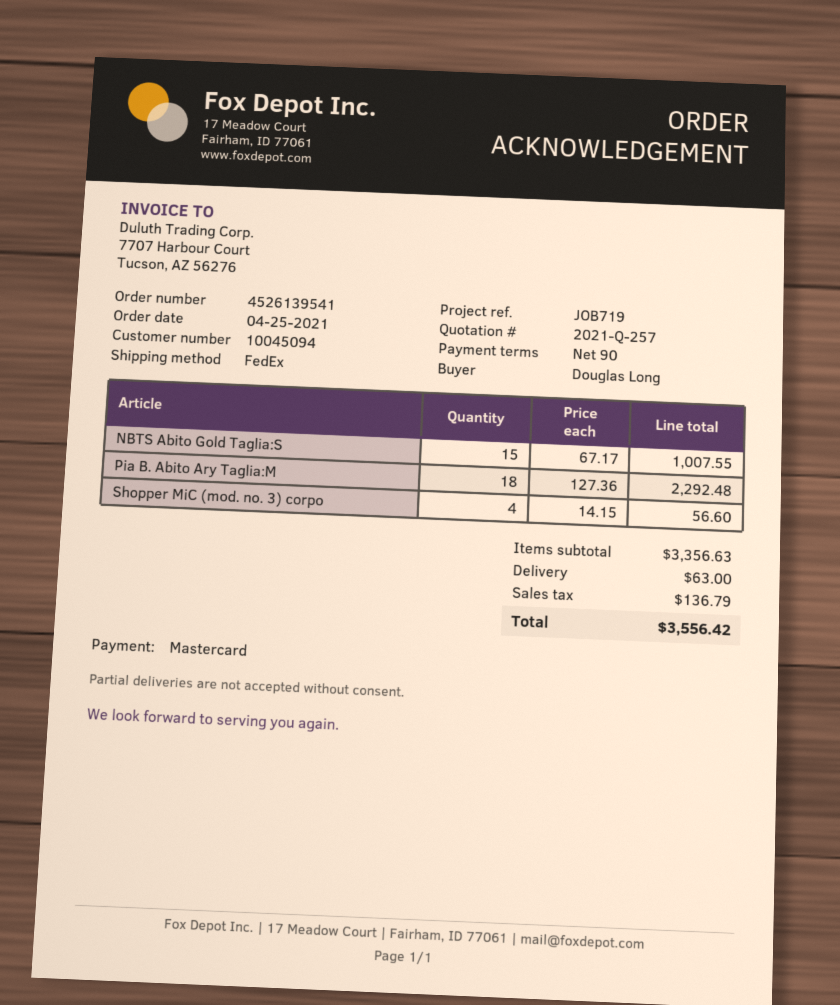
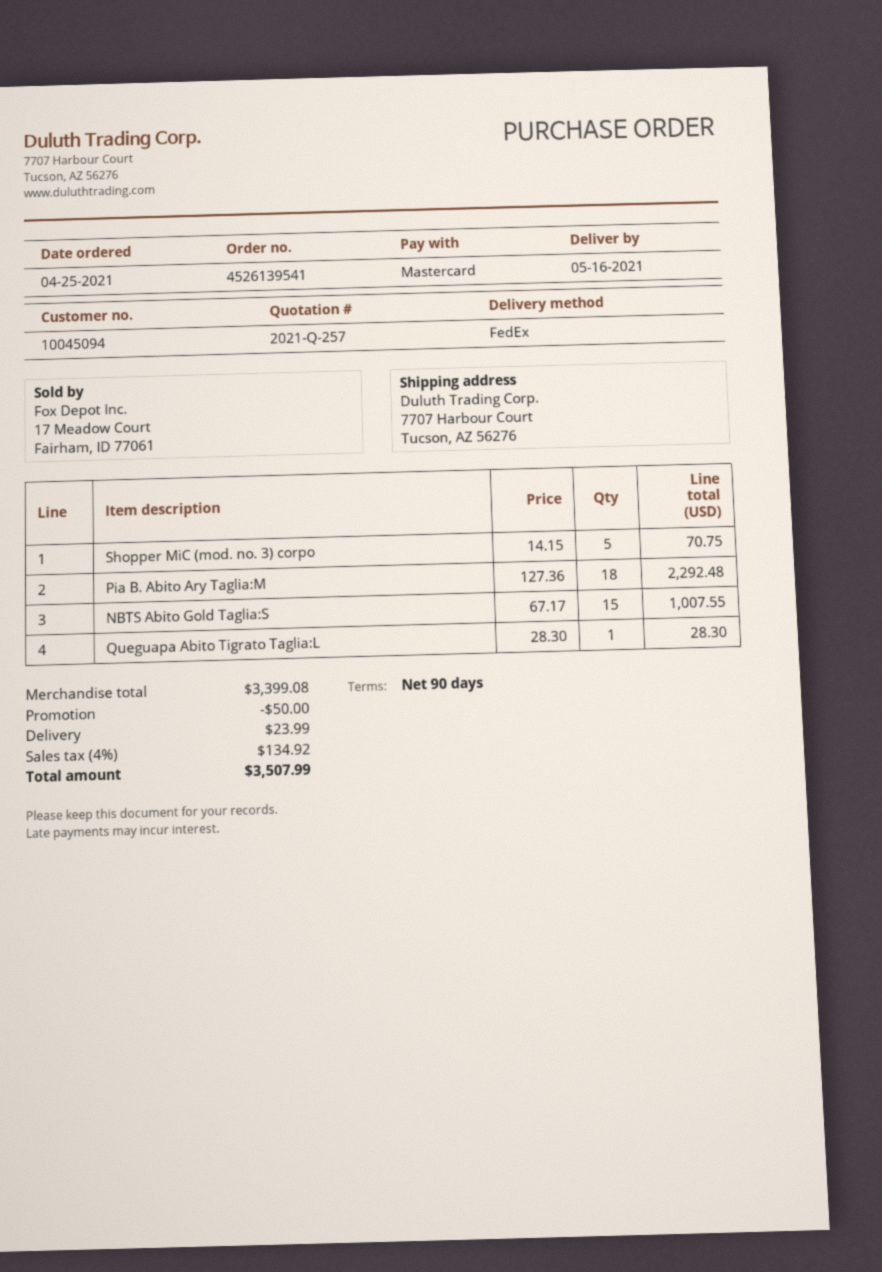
Shopper MiC (mod. no. 3) corpo: 4 x 14.15 = 56.60 -> 5 x 14.15 = 70.75
Queguapa Abito Tigrato Taglia:L: none -> 1 x 28.30 = 28.30
subtotal: 3356.63 -> 3399.08
discount: none -> 50.00
shipping: 63.00 -> 23.99
tax: 136.79 -> 134.92
total: 3556.42 -> 3507.99

